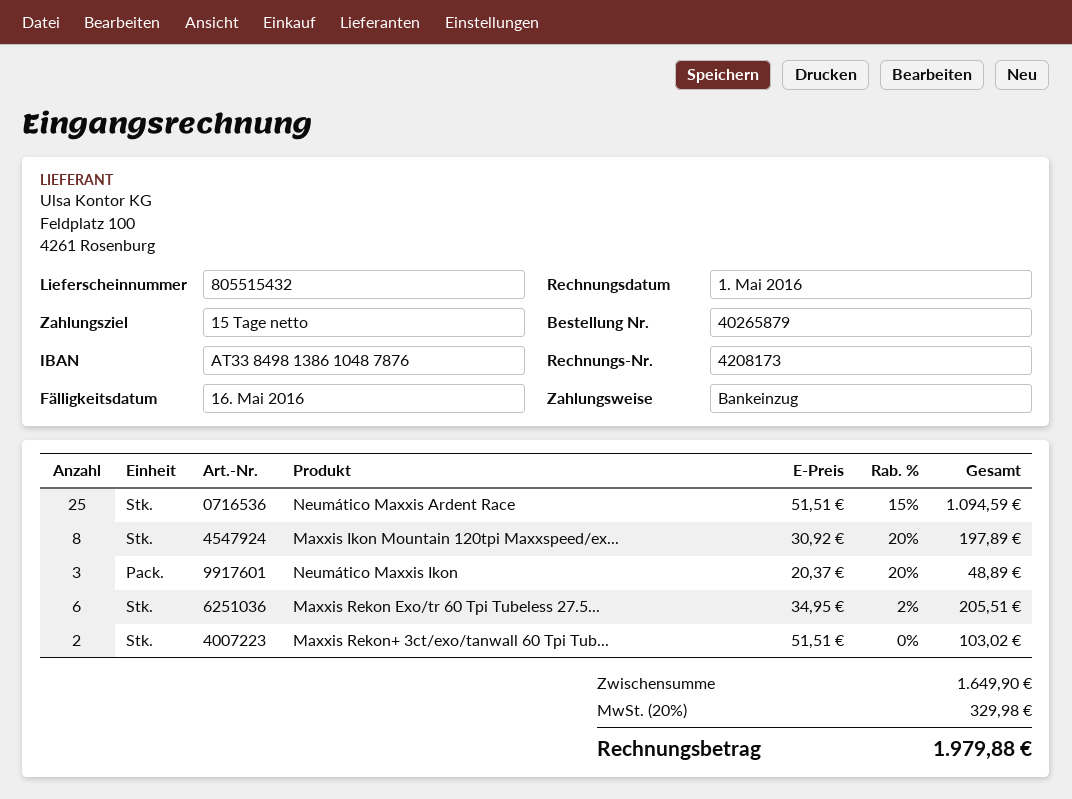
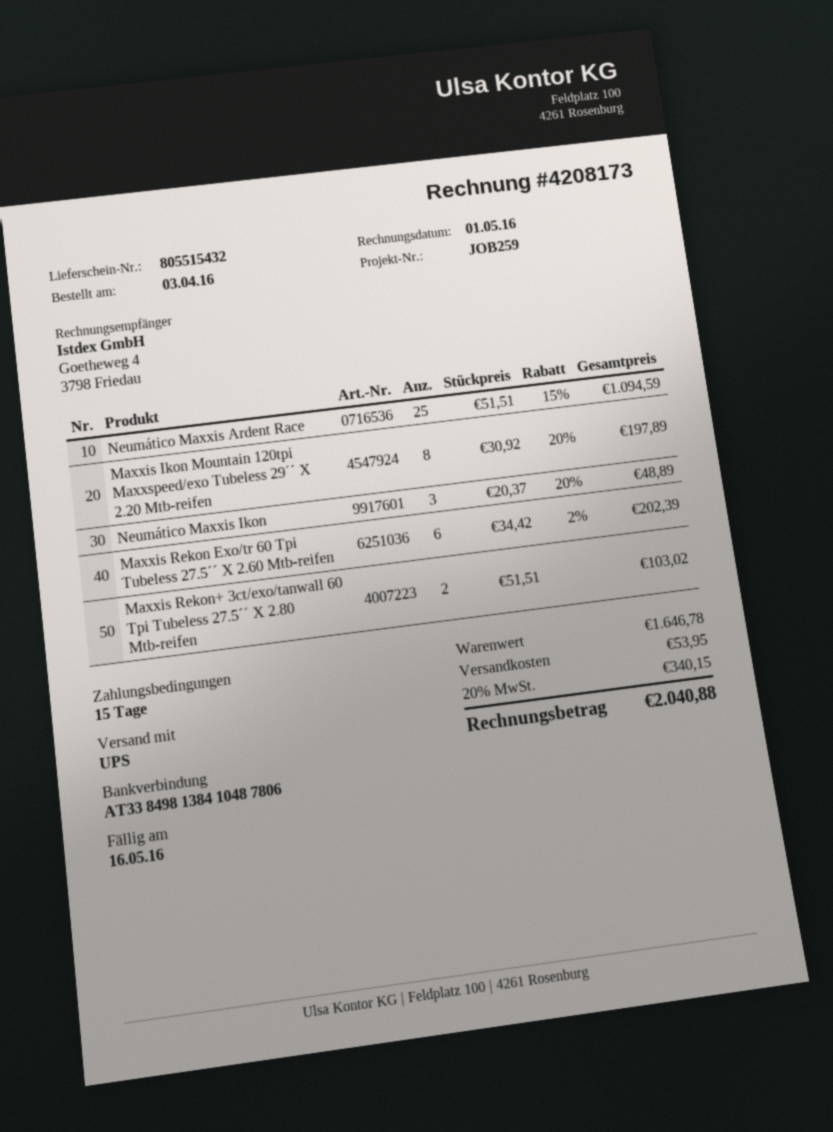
bank account: AT338498138610487876 -> AT338498138410487806
Maxxis Rekon Exo/tr 60 Tpi Tubeless 27.5...: 6 x 34.95 - 2% = 205.51 -> 6 x 34.42 - 2% = 202.39
subtotal: 1649.90 -> 1646.78
shipping: none -> 53.95
tax: 20% = 329.98 -> 20% = 340.15
total: 1979.88 -> 2040.88

